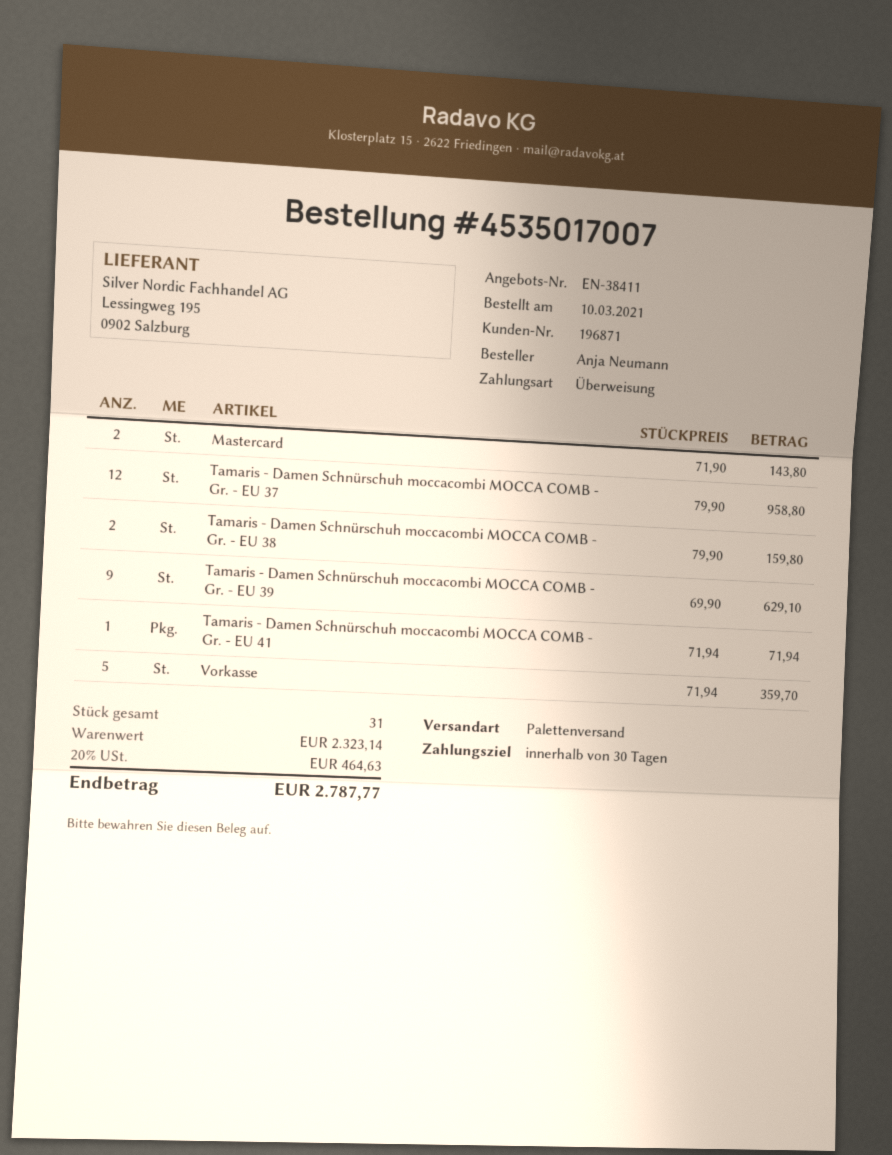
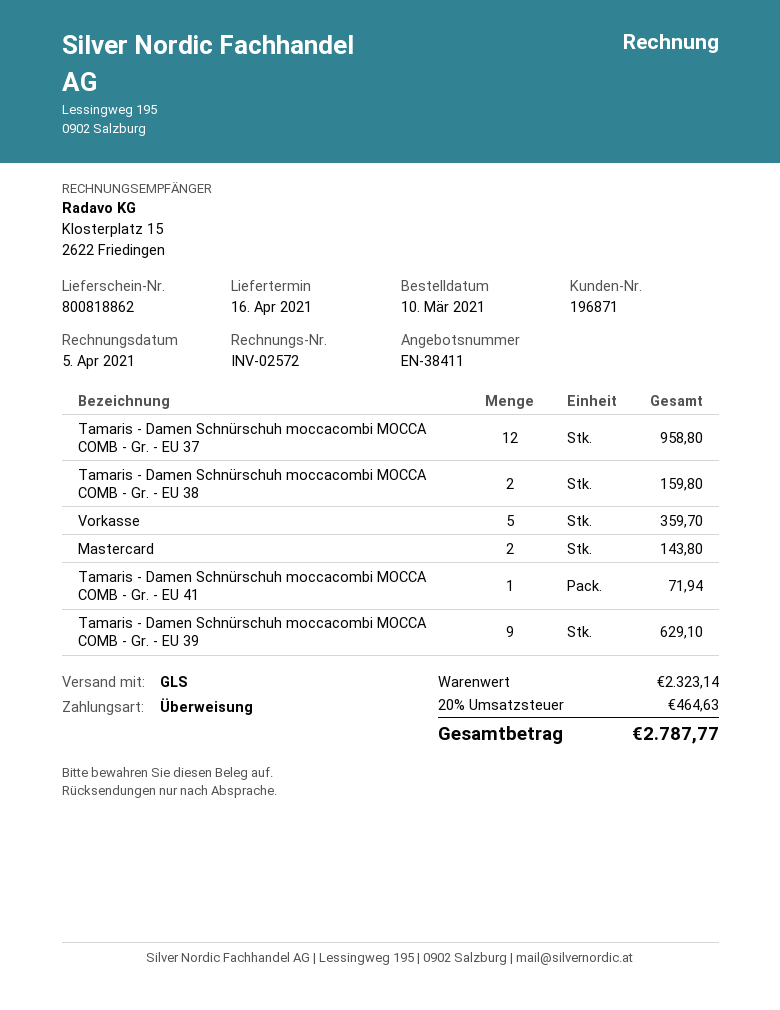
shipping method: pallet freight -> GLS

